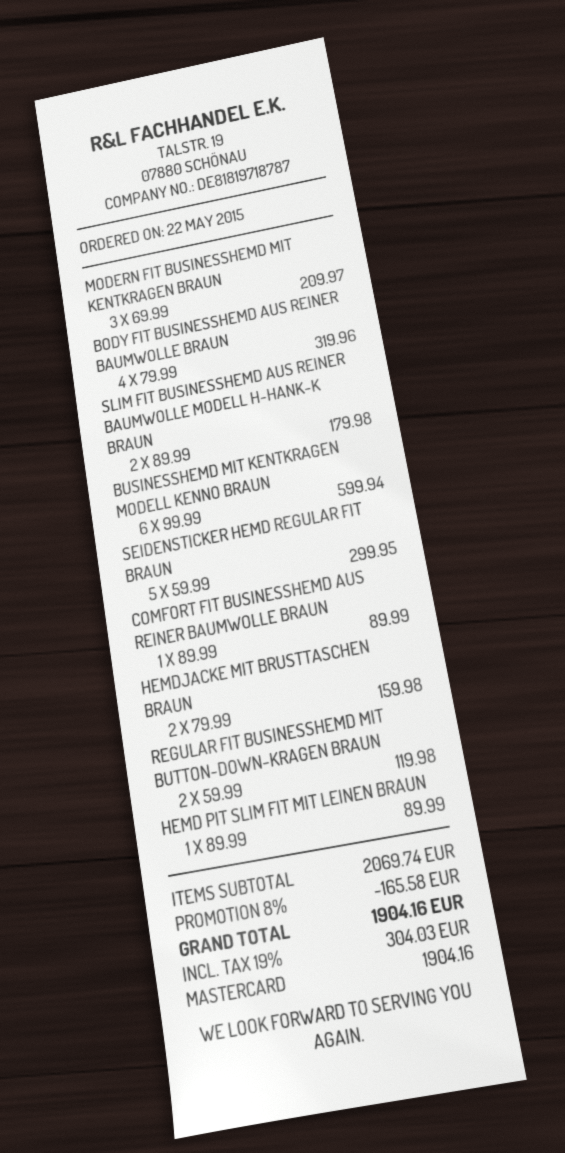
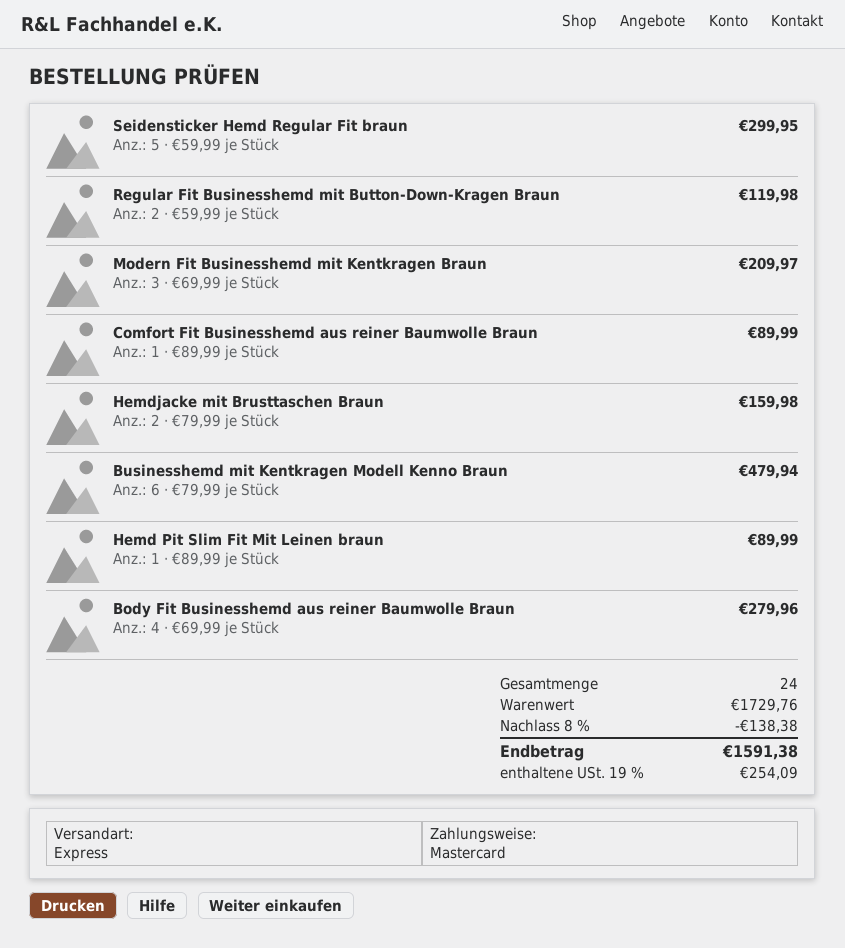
BODY FIT BUSINESSHEMD AUS REINER BAUMWOLLE BRAUN: 4 x 79.99 = 319.96 -> 4 x 69.99 = 279.96
SLIM FIT BUSINESSHEMD AUS REINER BAUMWOLLE MODELL H-HANK-K BRAUN: 2 x 89.99 = 179.98 -> none
BUSINESSHEMD MIT KENTKRAGEN MODELL KENNO BRAUN: 6 x 99.99 = 599.94 -> 6 x 79.99 = 479.94
subtotal: 2069.74 -> 1729.76
discount: 8% = 165.58 -> 8% = 138.38
tax: 19% = 304.03 -> 19% = 254.09
total: 1904.16 -> 1591.38

